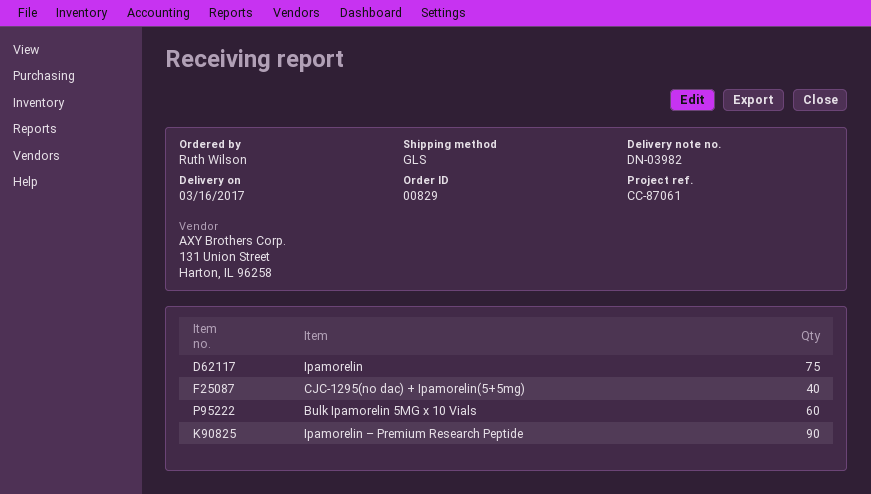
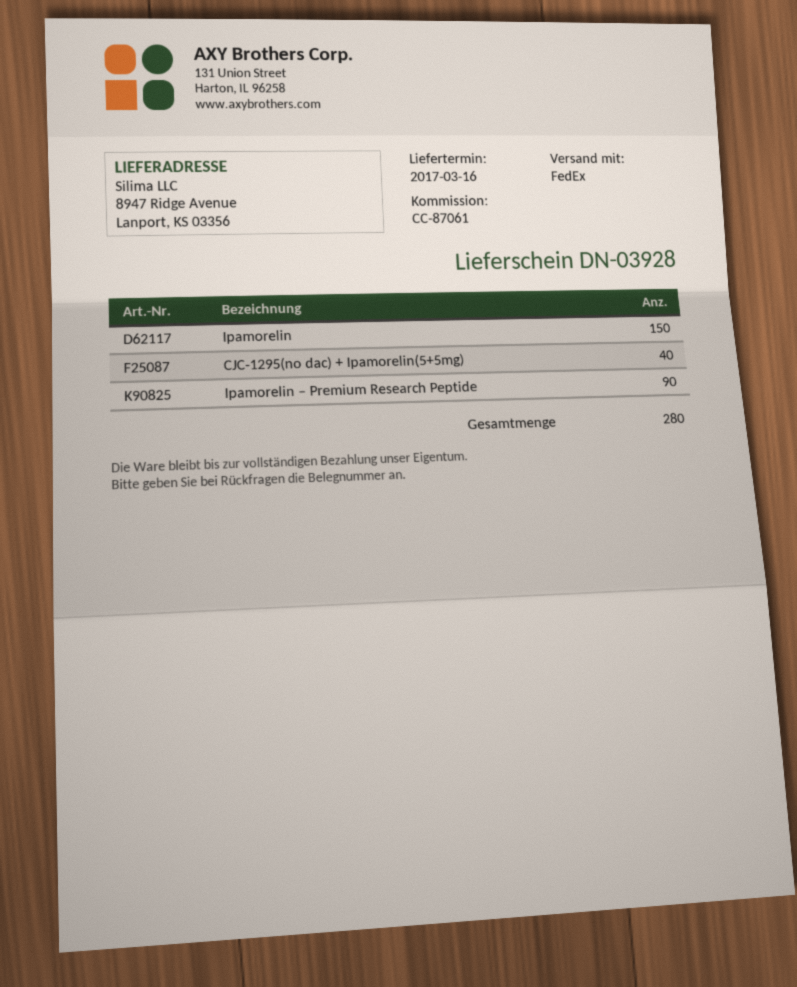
delivery note number: DN-03982 -> DN-03928
shipping method: GLS -> FedEx
Ipamorelin: 75 -> 150
Bulk Ipamorelin 5MG x 10 Vials: 60 -> none

